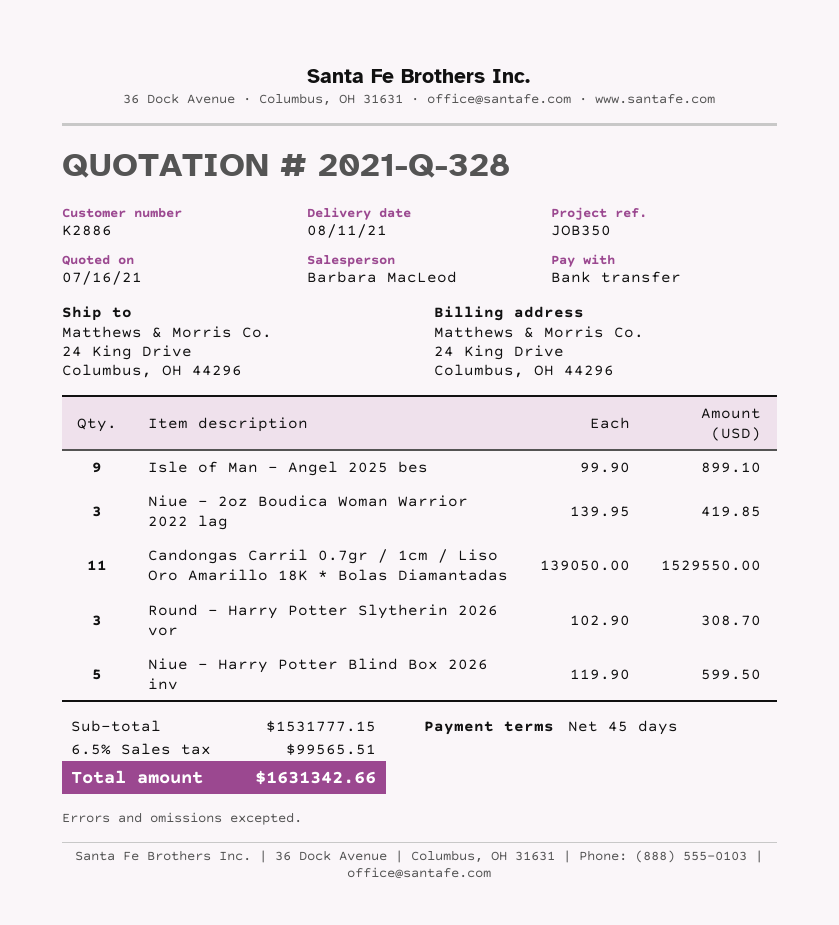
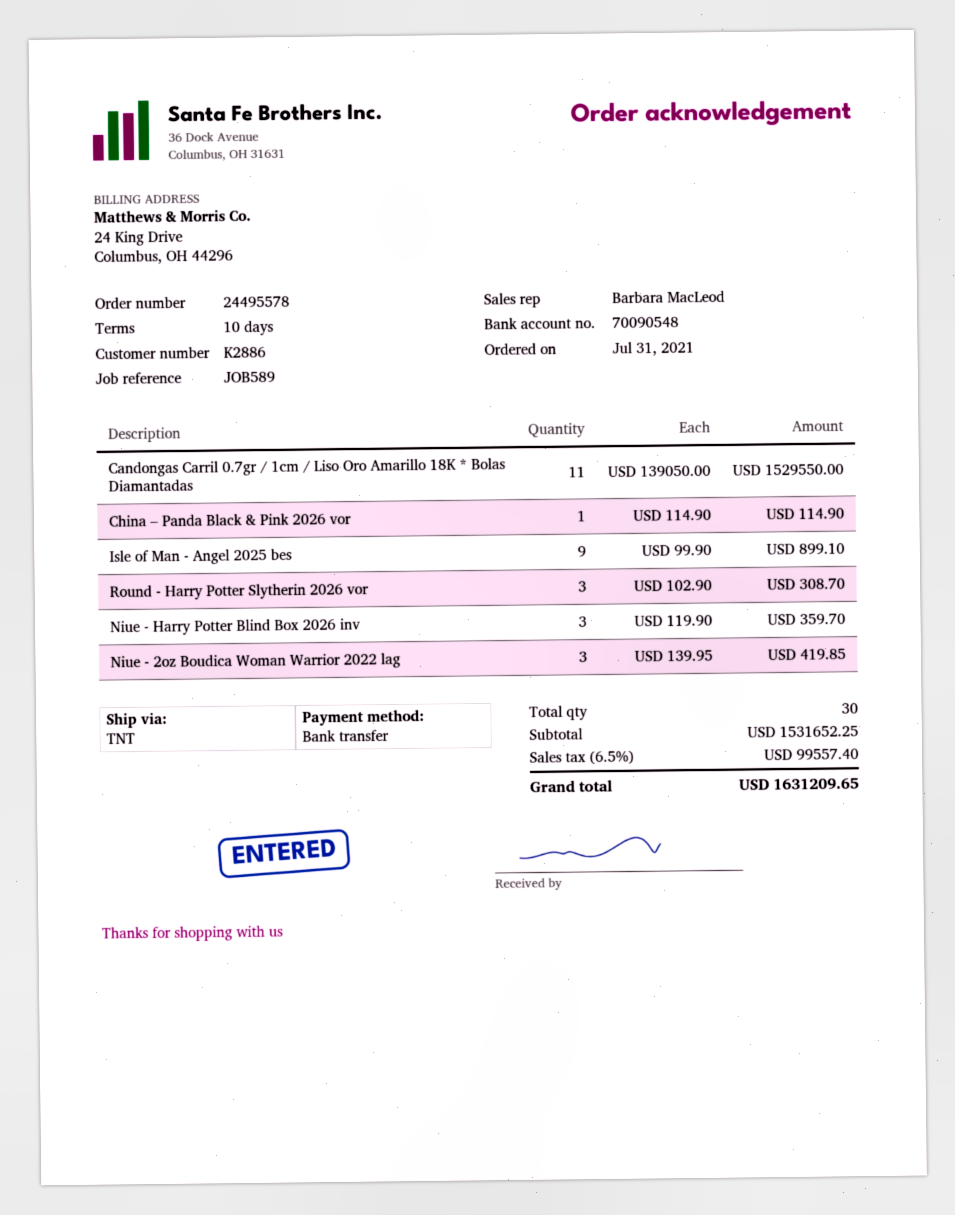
payment terms: 45 days -> 10 days
reference: JOB350 -> JOB589
Niue - Harry Potter Blind Box 2026 inv: 5 x 119.90 = 599.50 -> 3 x 119.90 = 359.70
China – Panda Black & Pink 2026 vor: none -> 1 x 114.90 = 114.90
subtotal: 1531777.15 -> 1531652.25
tax: 6.5% = 99565.51 -> 6.5% = 99557.40
total: 1631342.66 -> 1631209.65

